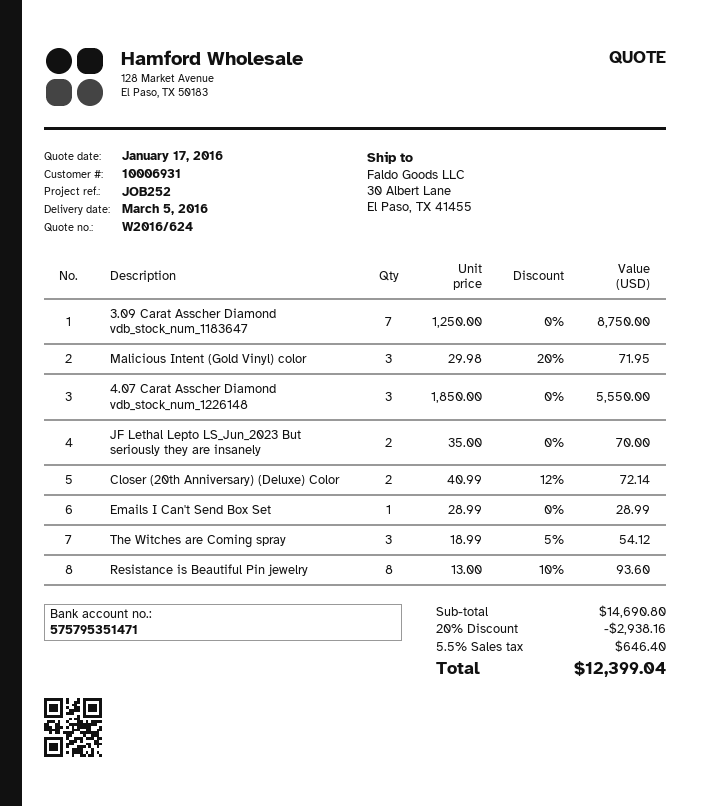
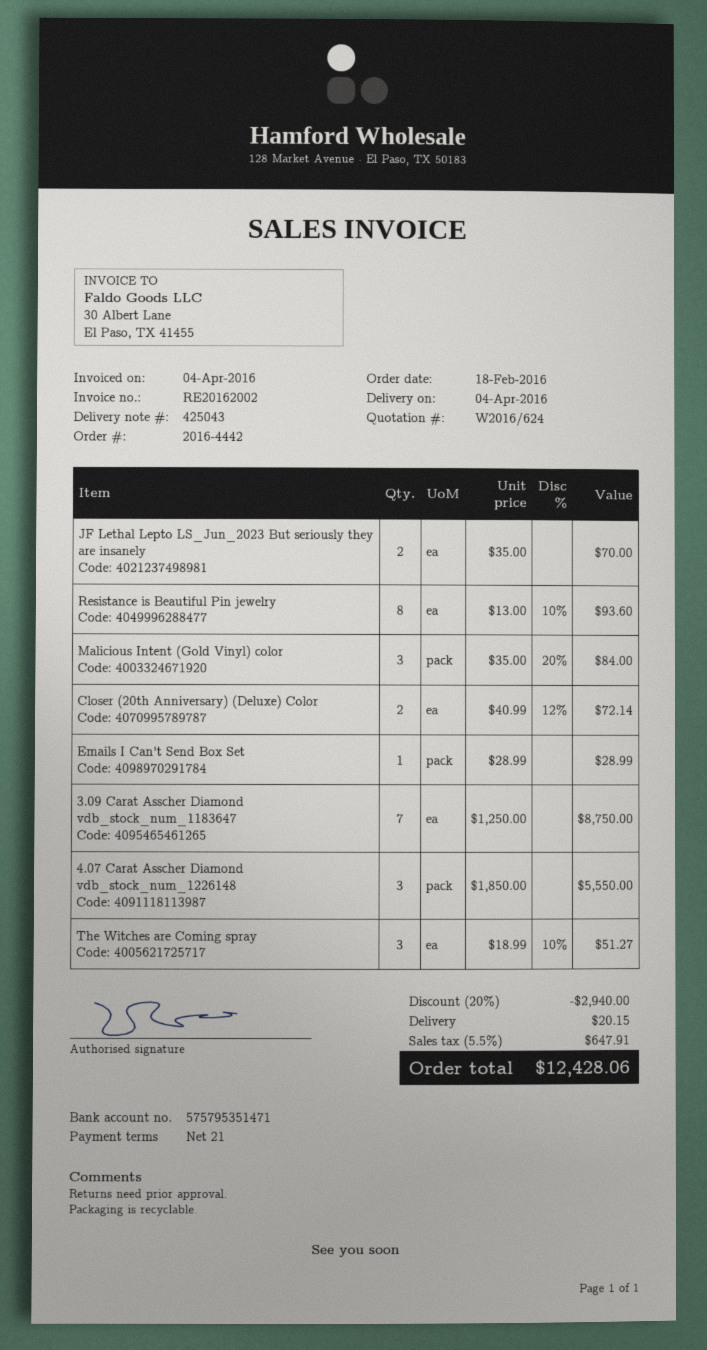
delivery date: 2016-03-05 -> 2016-04-04
Malicious Intent (Gold Vinyl) color: 3 x 29.98 - 20% = 71.95 -> 3 x 35.00 - 20% = 84.00
The Witches are Coming spray: 3 x 18.99 - 5% = 54.12 -> 3 x 18.99 - 10% = 51.27
discount: 20% = 2938.16 -> 20% = 2940.00
shipping: none -> 20.15
tax: 5.5% = 646.40 -> 5.5% = 647.91
total: 12399.04 -> 12428.06

